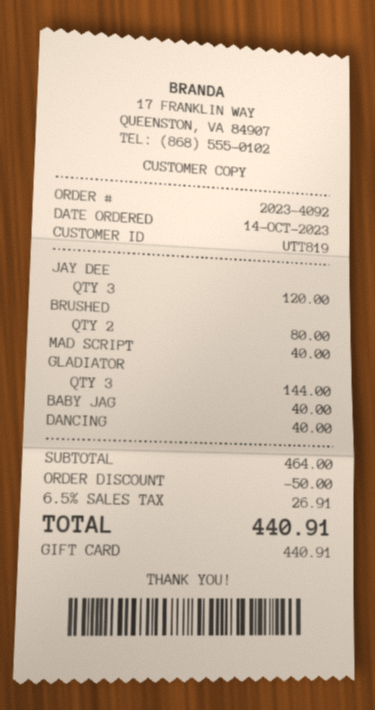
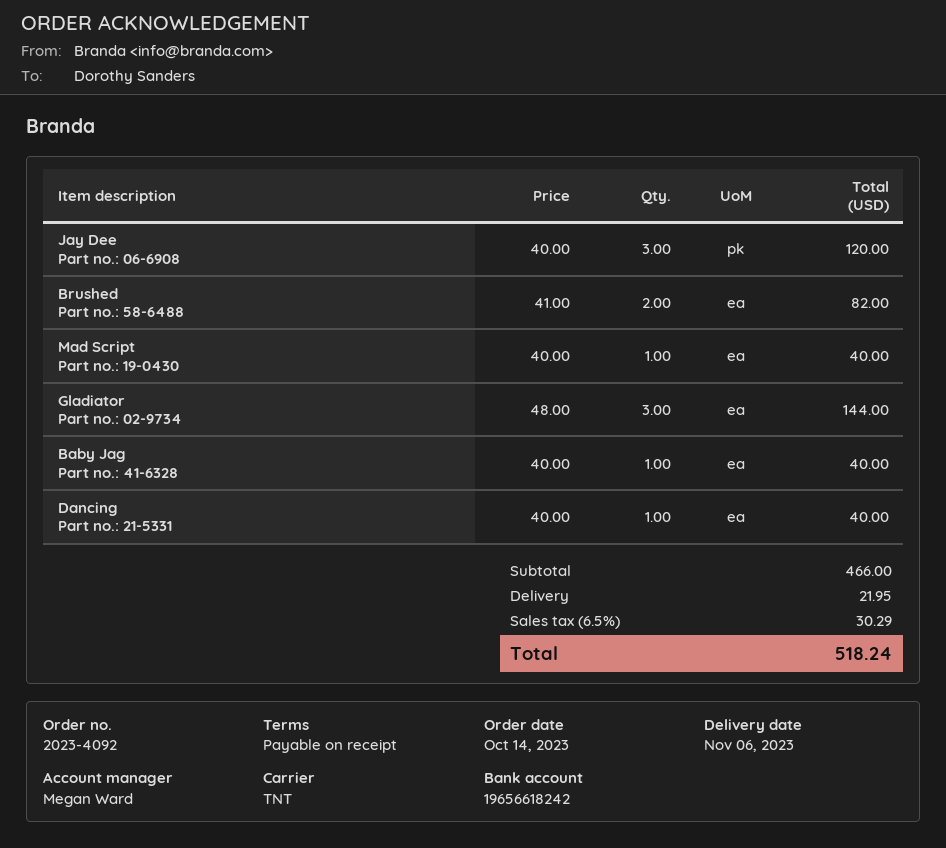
BRUSHED: 2 for 80.00 -> 2 for 82.00
subtotal: 464.00 -> 466.00
discount: 50.00 -> none
shipping: none -> 21.95
tax: 6.5% = 26.91 -> 6.5% = 30.29
total: 440.91 -> 518.24

